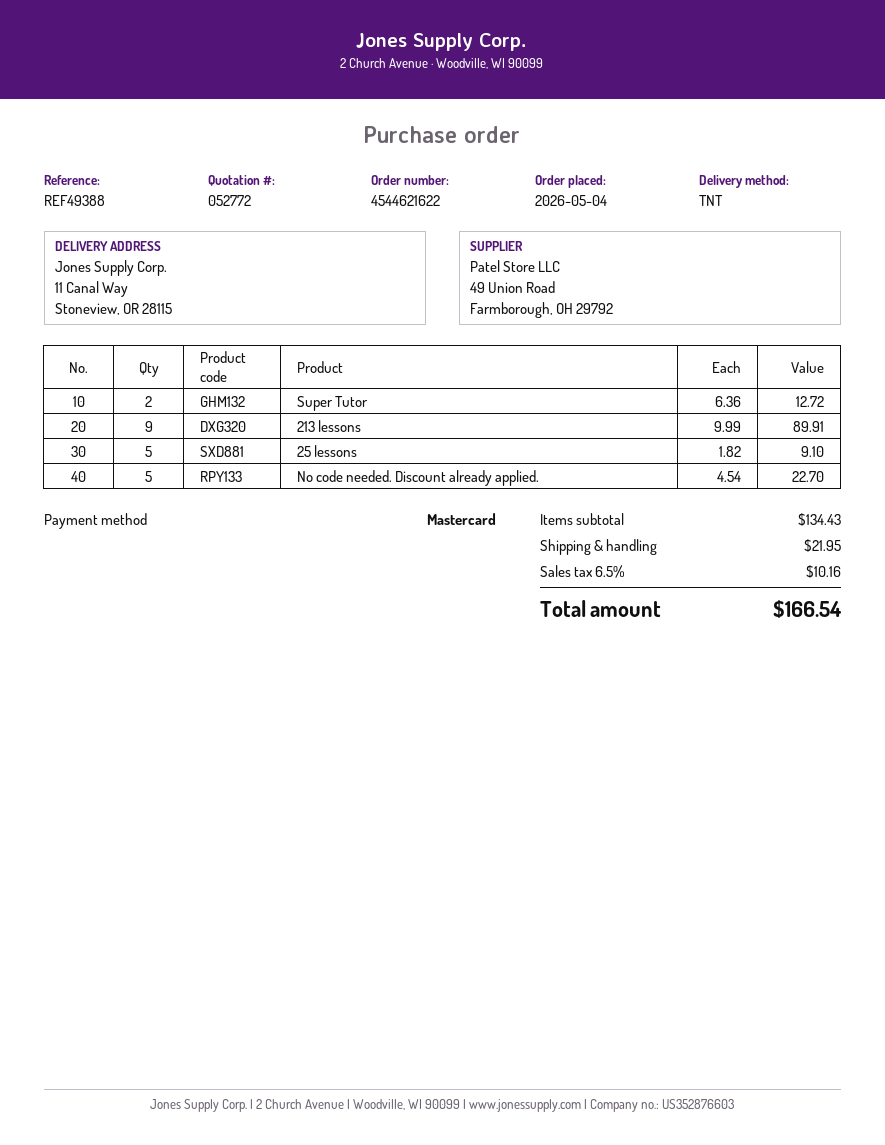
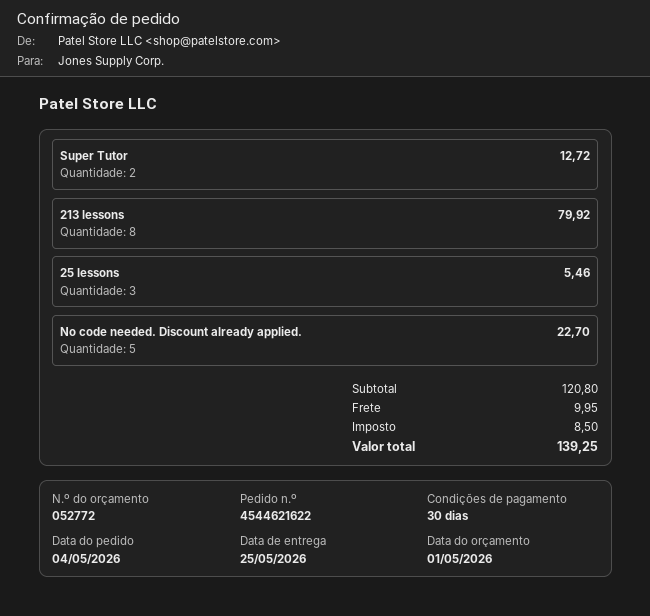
213 lessons: 9 for 89.91 -> 8 for 79.92
25 lessons: 5 for 9.10 -> 3 for 5.46
subtotal: 134.43 -> 120.80
shipping: 21.95 -> 9.95
tax: 10.16 -> 8.50
total: 166.54 -> 139.25

